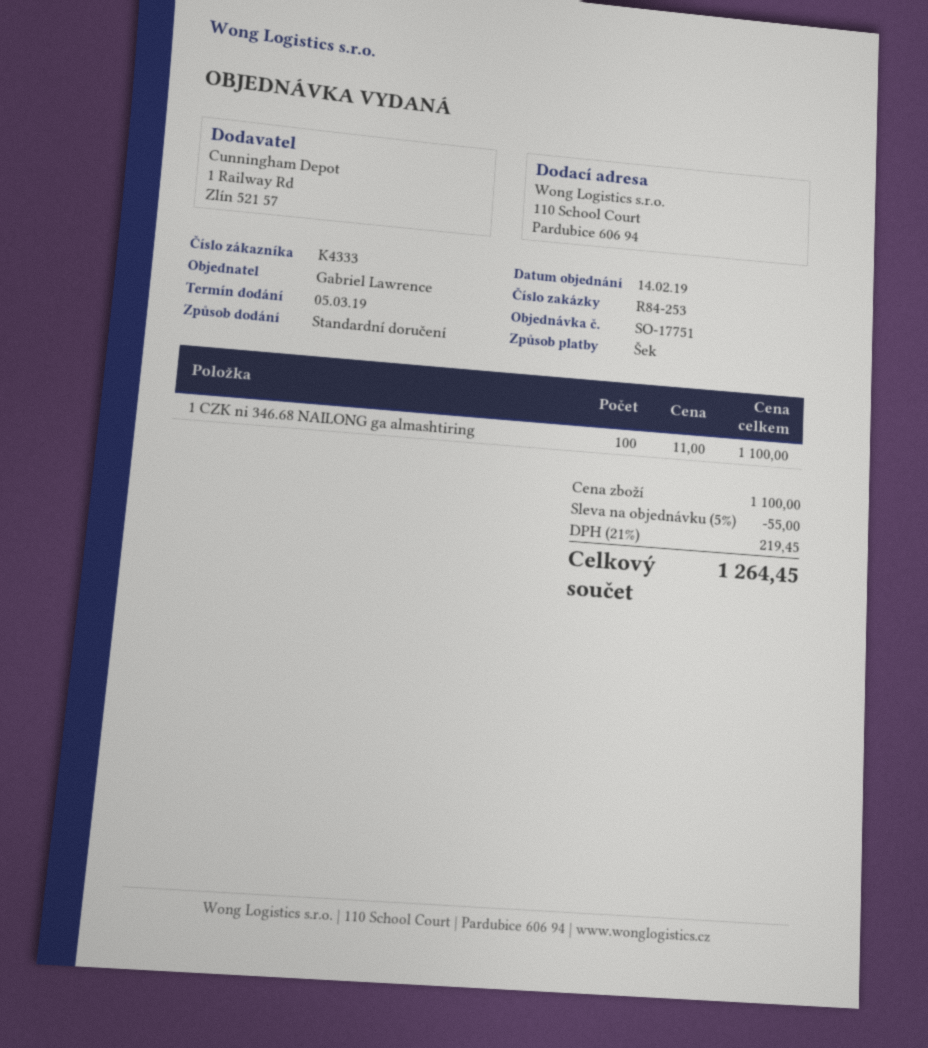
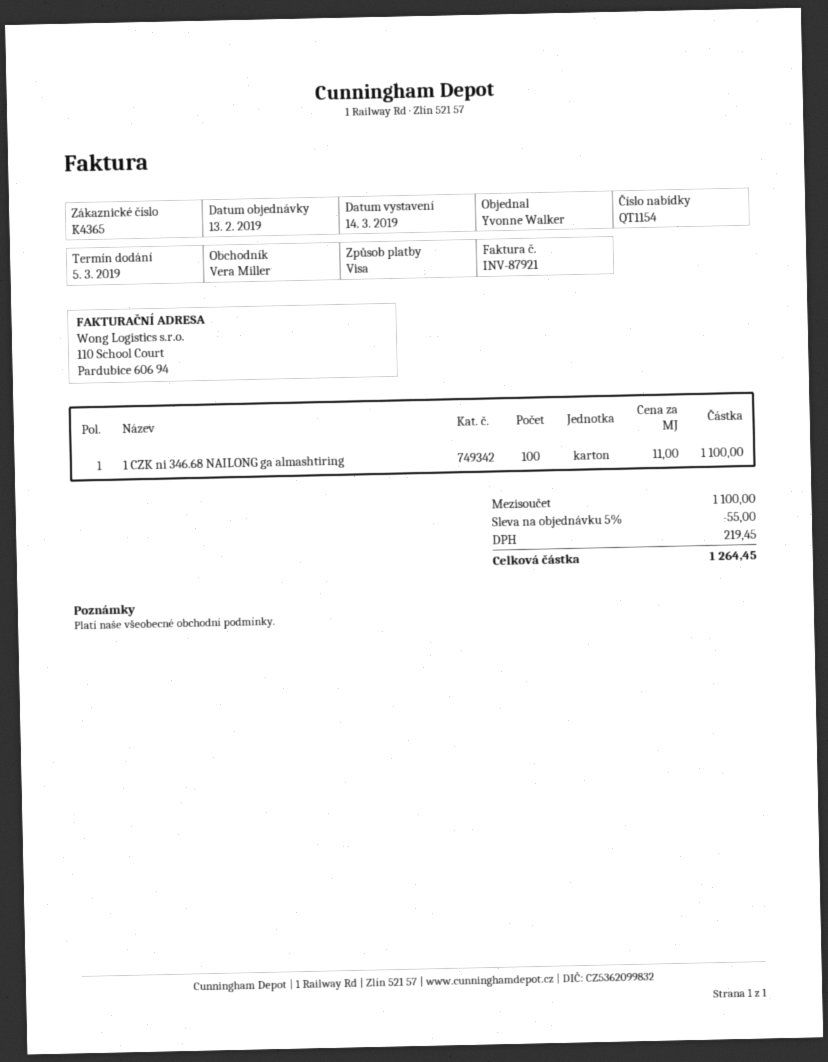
order date: 2019-02-14 -> 2019-02-13
customer number: K4333 -> K4365
ordered by: Gabriel Lawrence -> Yvonne Walker
payment method: cheque -> Visa

